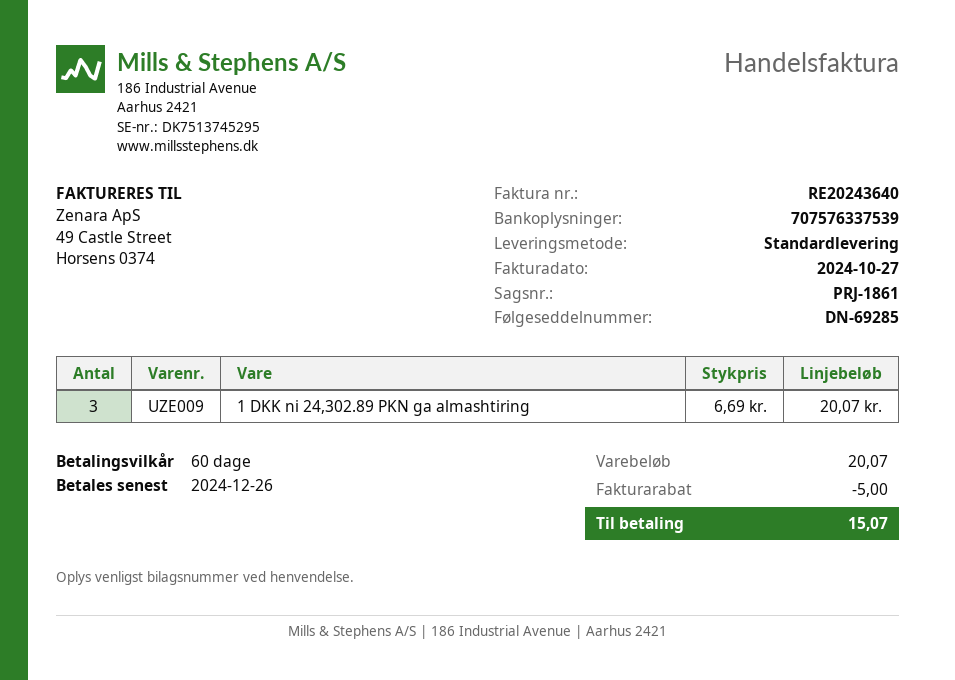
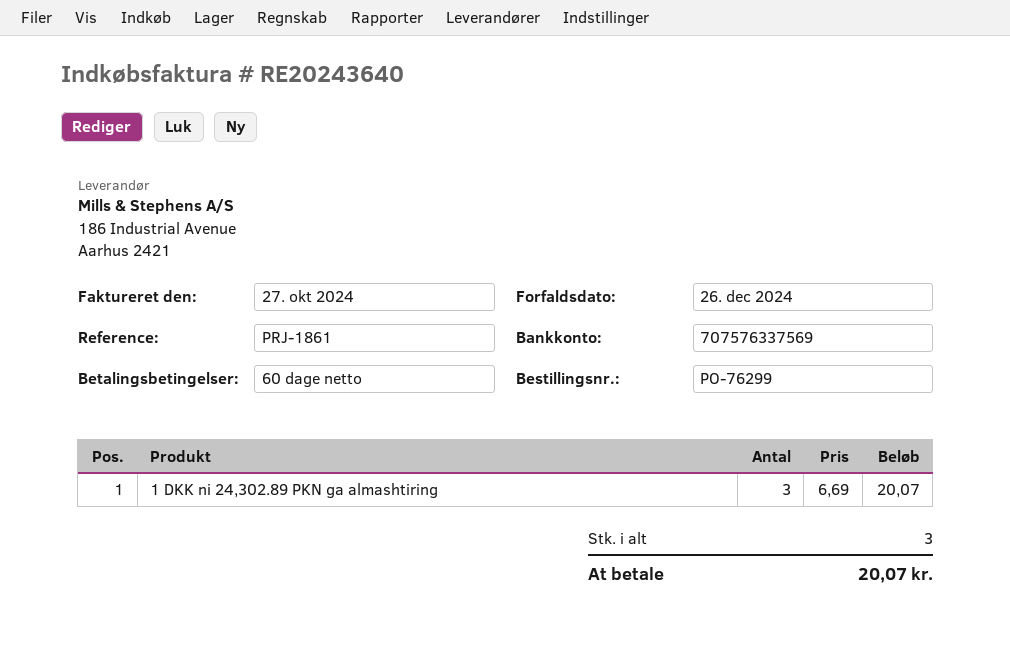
bank account: 707576337539 -> 707576337569
discount: 5.00 -> none
total: 15.07 -> 20.07

